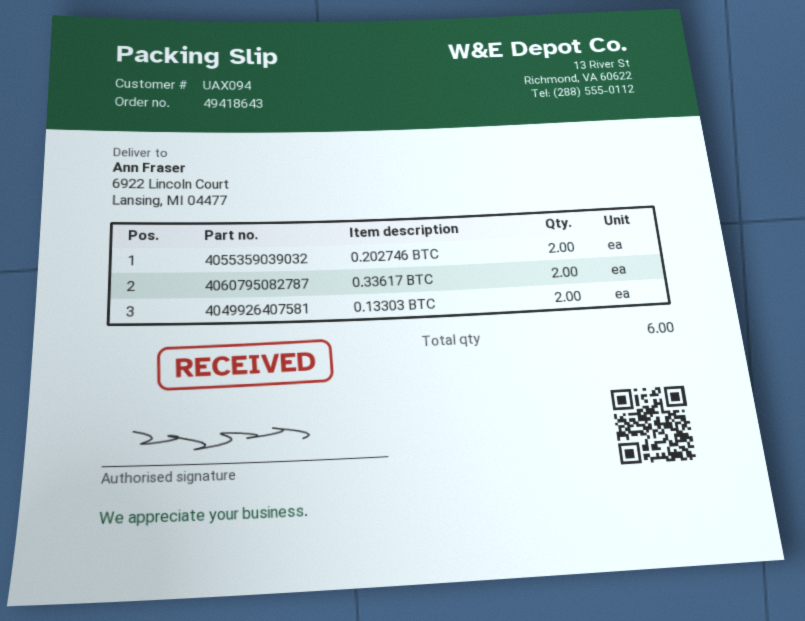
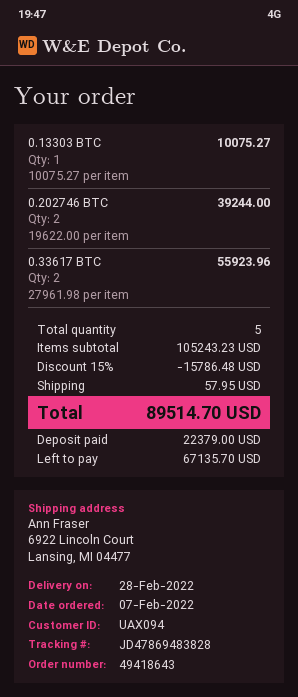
0.13303 BTC: 2 -> 1
total quantity: 6 -> 5

